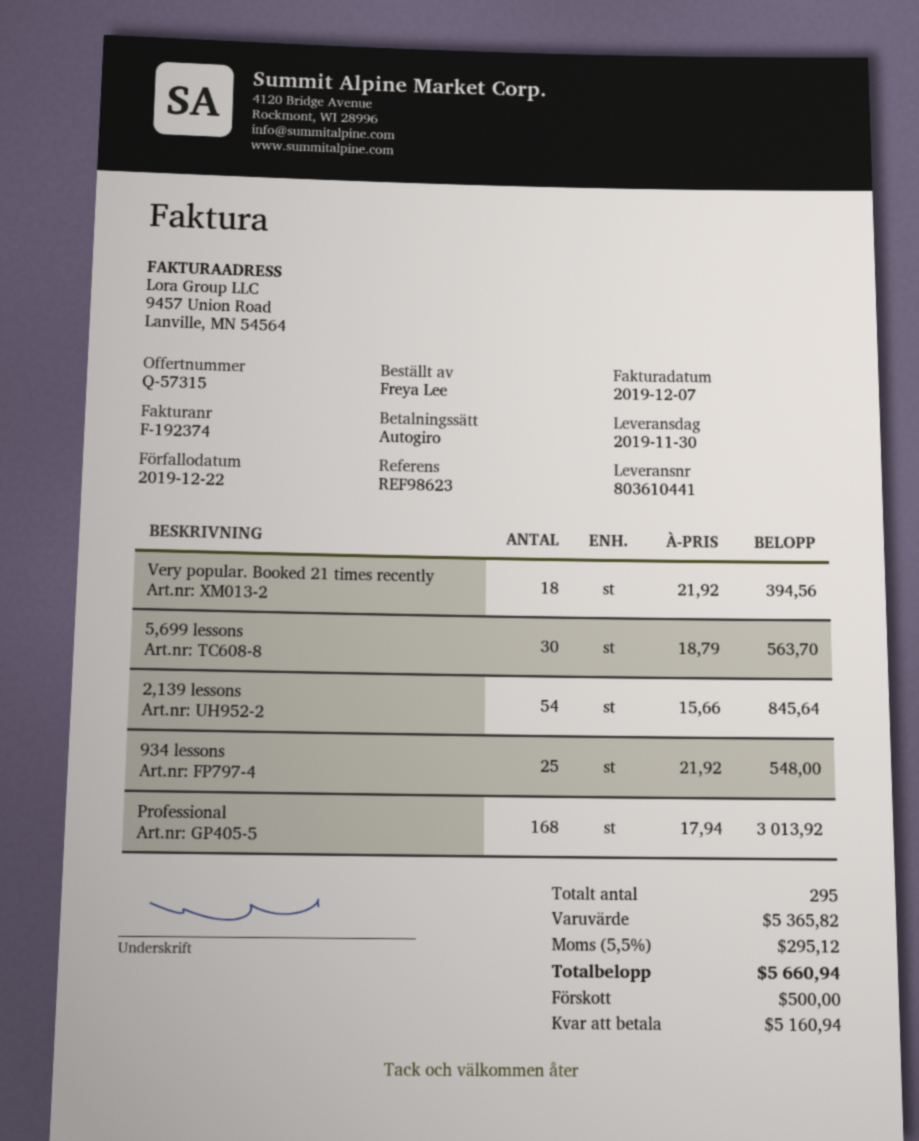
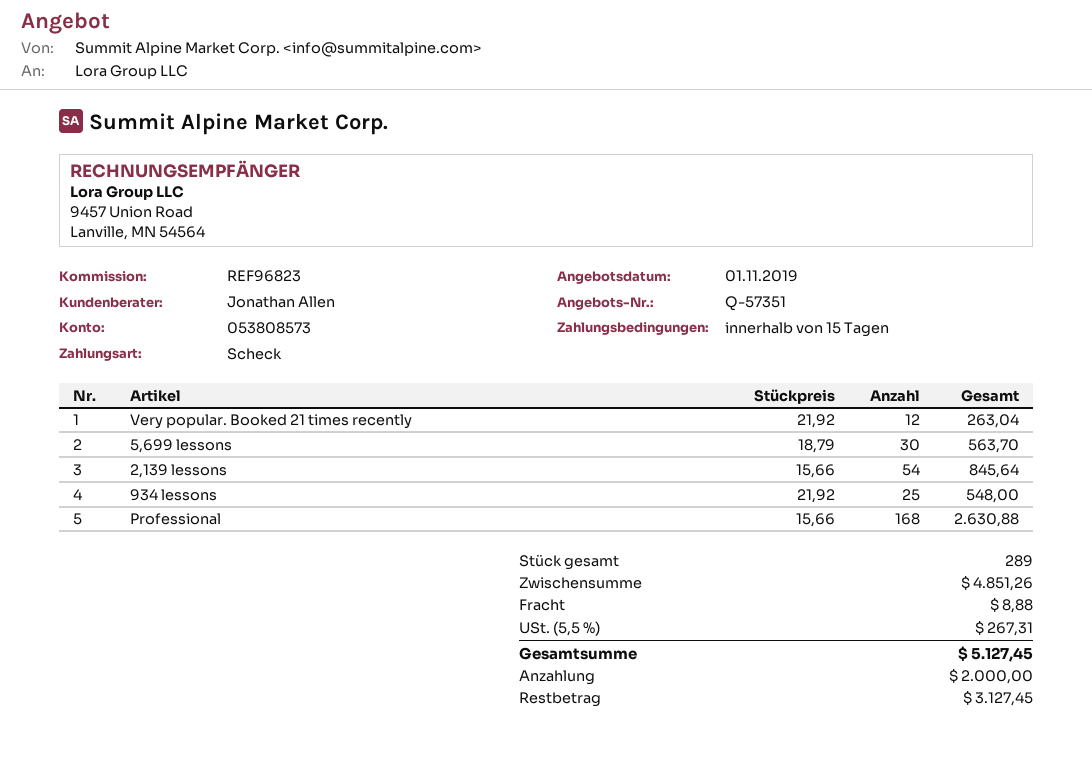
quote number: Q-57315 -> Q-57351
reference: REF98623 -> REF96823
payment method: direct debit -> cheque
Very popular. Booked 21 times recently: 18 x 21.92 = 394.56 -> 12 x 21.92 = 263.04
Professional: 168 x 17.94 = 3013.92 -> 168 x 15.66 = 2630.88
total quantity: 295 -> 289
subtotal: 5365.82 -> 4851.26
shipping: none -> 8.88
tax: 5.5% = 295.12 -> 5.5% = 267.31
total: 5660.94 -> 5127.45
deposit: 500.00 -> 2000.00
balance: 5160.94 -> 3127.45

